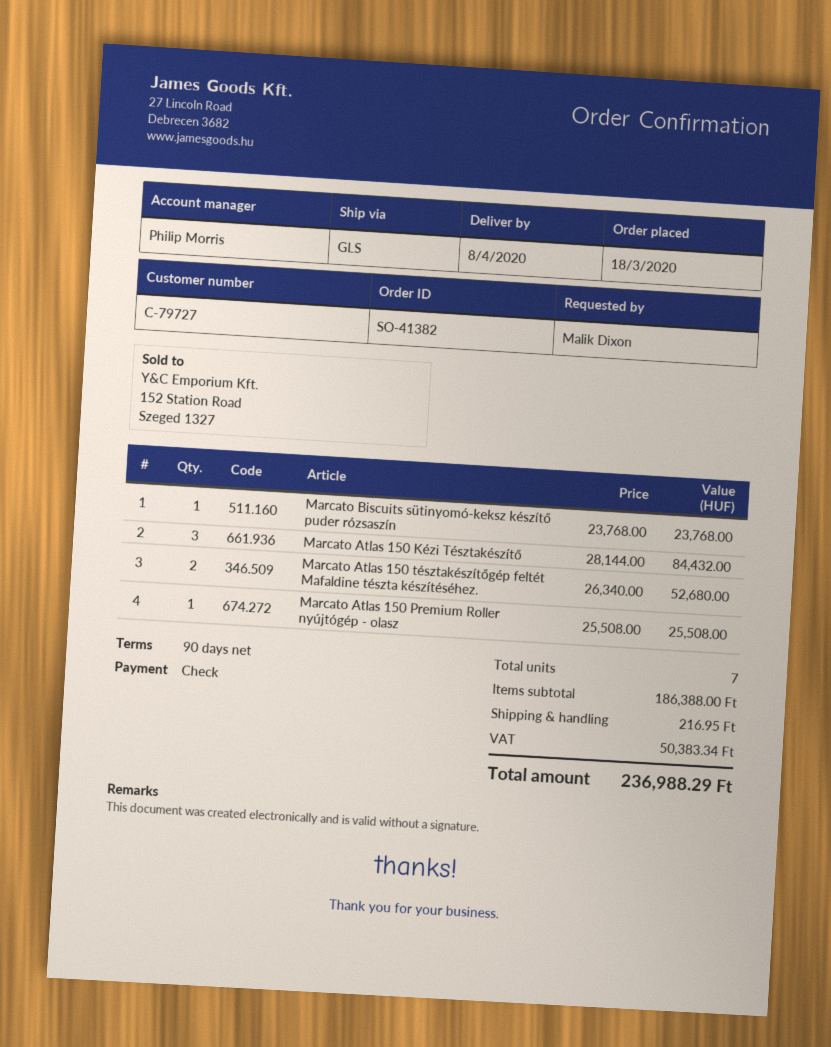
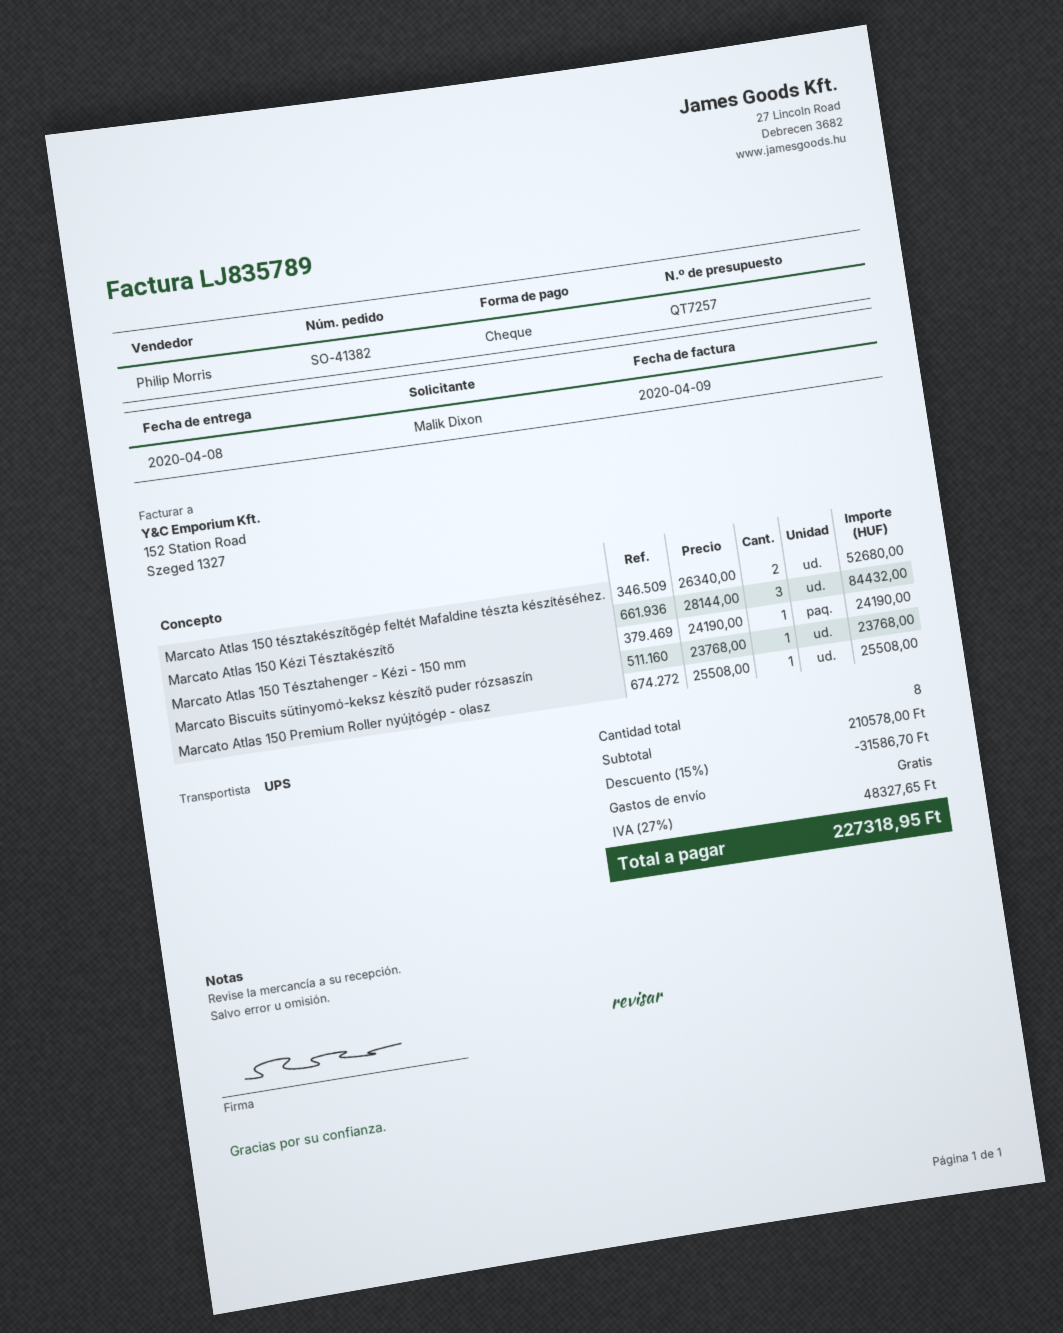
shipping method: GLS -> UPS
Marcato Atlas 150 Tésztahenger - Kézi - 150 mm: none -> 1 x 24190.00 = 24190.00
total quantity: 7 -> 8
subtotal: 186388.00 -> 210578.00
discount: none -> 15% = 31586.70
shipping: 216.95 -> 0.00
tax: 50383.34 -> 48327.65
total: 236988.29 -> 227318.95

